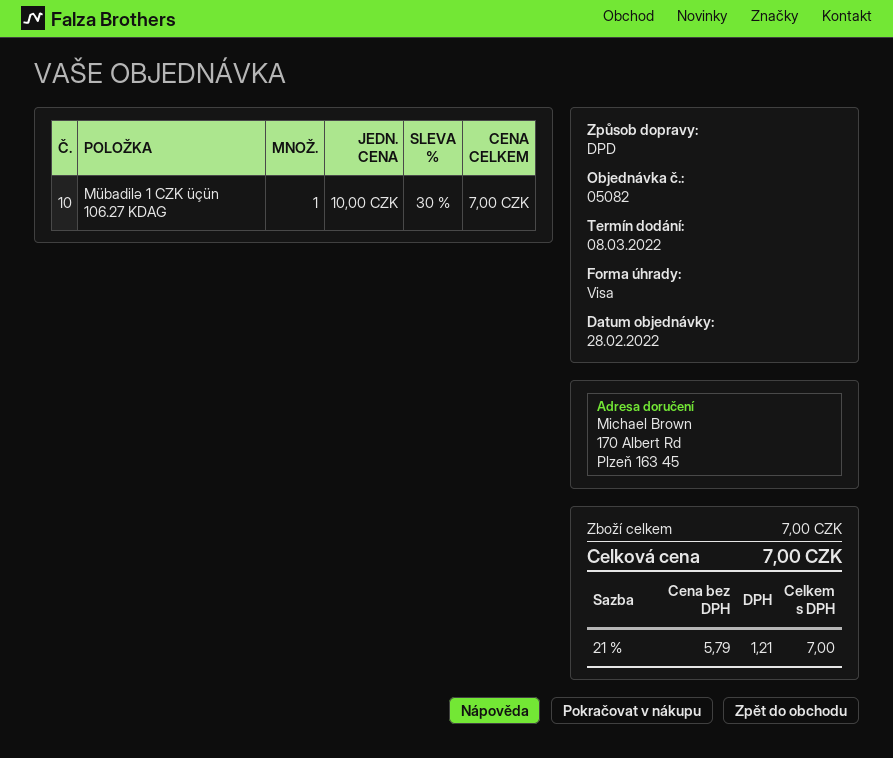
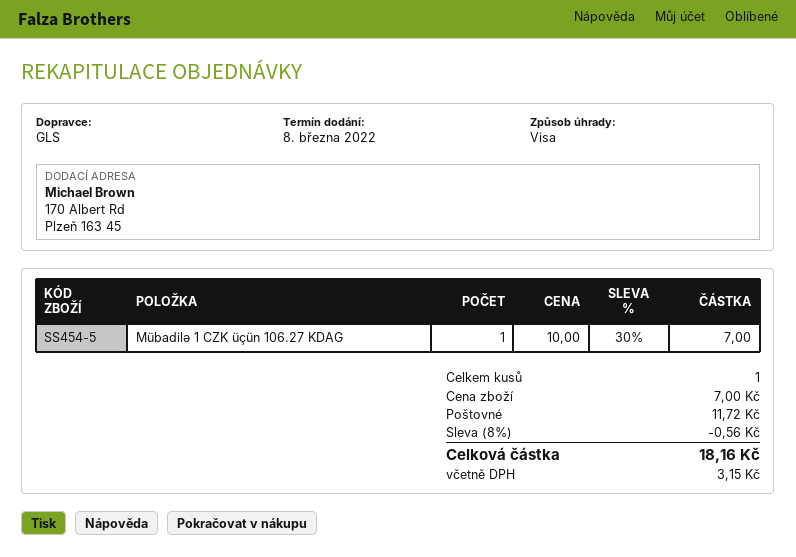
shipping method: DPD -> GLS
discount: none -> 8% = 0.56
shipping: none -> 11.72
tax: 1.21 -> 3.15
total: 7.00 -> 18.16

